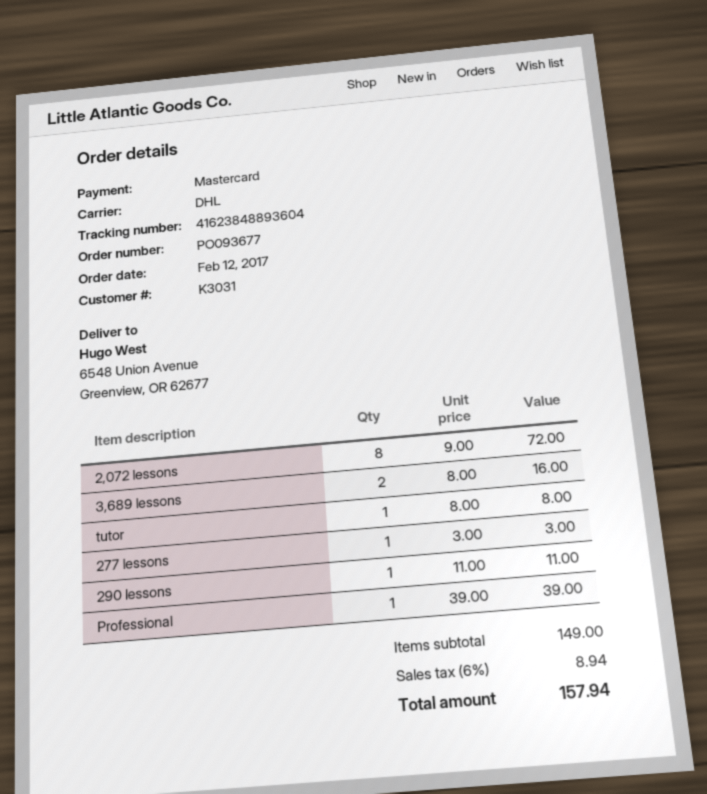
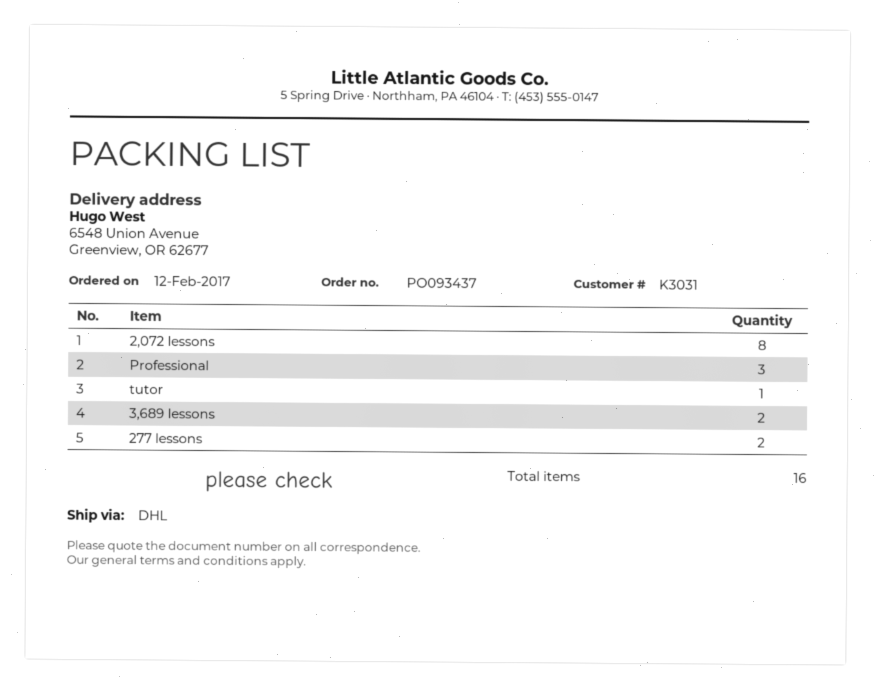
order number: PO093677 -> PO093437
277 lessons: 1 -> 2
290 lessons: 1 -> none
Professional: 1 -> 3

